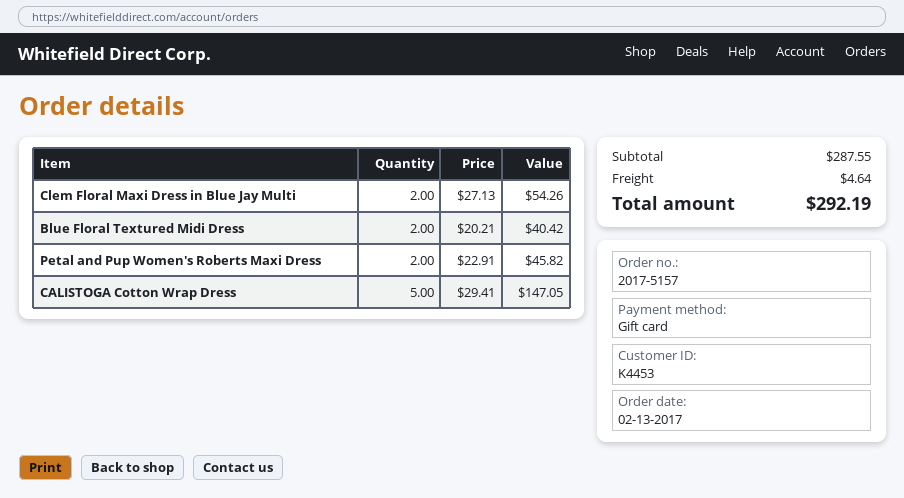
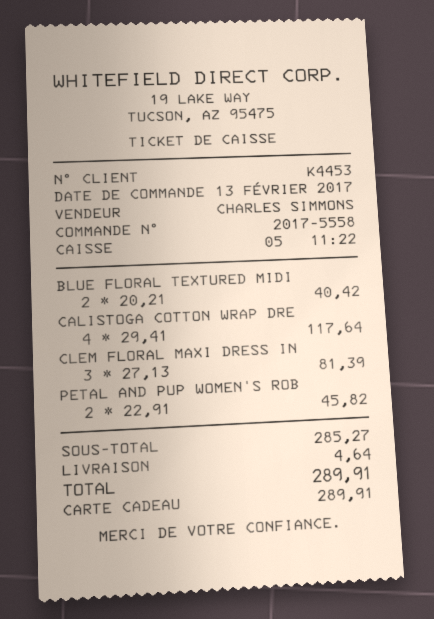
order number: 2017-5157 -> 2017-5558
Clem Floral Maxi Dress in Blue Jay Multi: 2 x 27.13 = 54.26 -> 3 x 27.13 = 81.39
CALISTOGA Cotton Wrap Dress: 5 x 29.41 = 147.05 -> 4 x 29.41 = 117.64
subtotal: 287.55 -> 285.27
total: 292.19 -> 289.91

